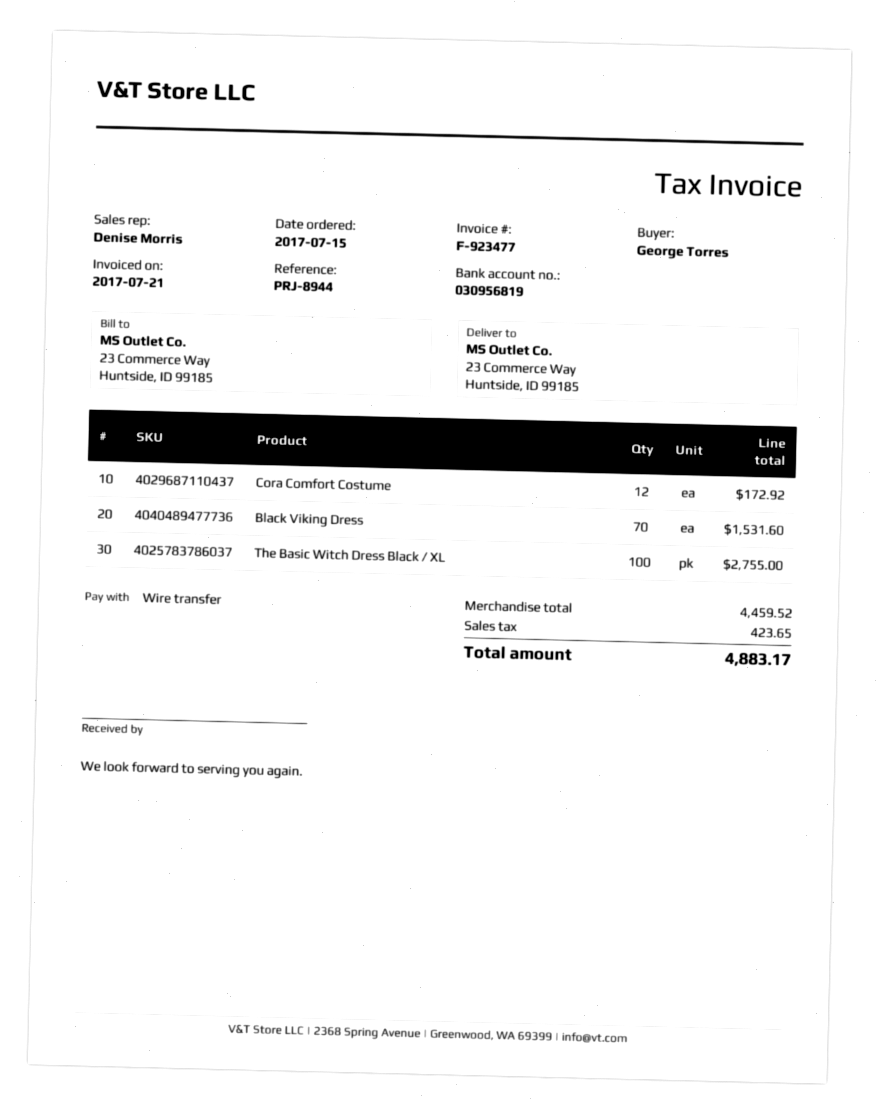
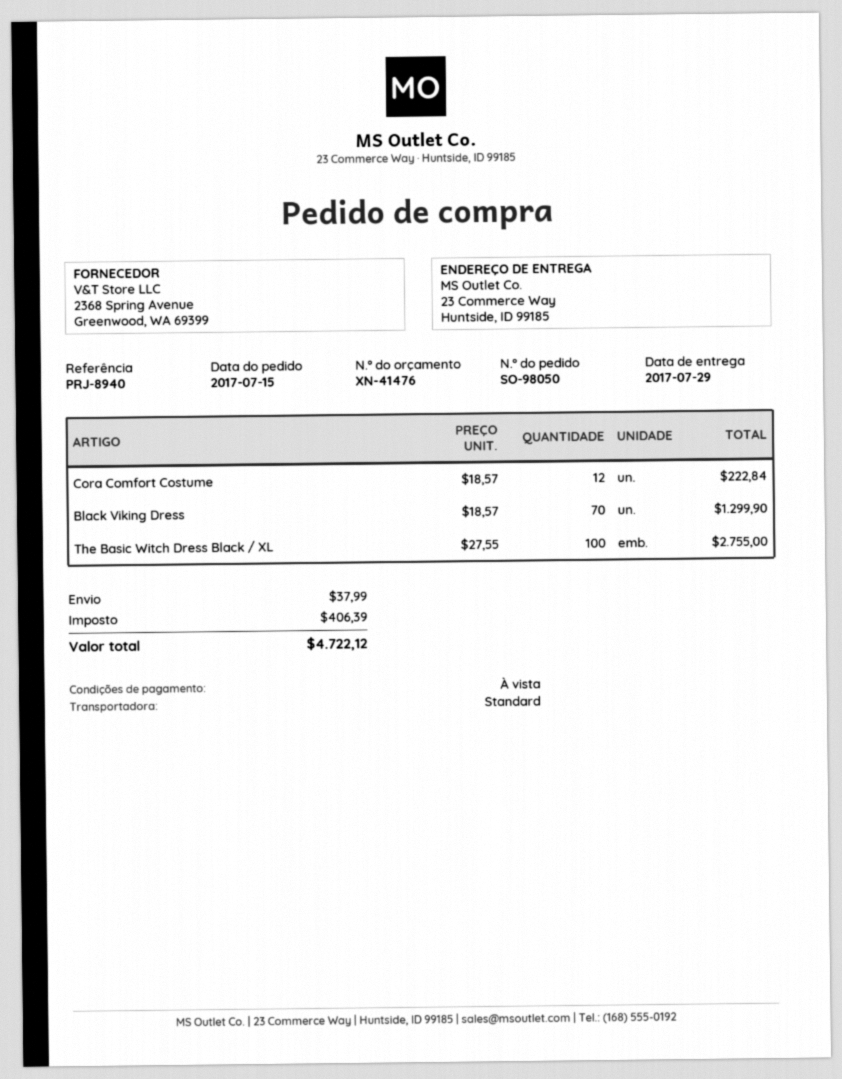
reference: PRJ-8944 -> PRJ-8940
Cora Comfort Costume: 12 for 172.92 -> 12 for 222.84
Black Viking Dress: 70 for 1531.60 -> 70 for 1299.90
shipping: none -> 37.99
tax: 423.65 -> 406.39
total: 4883.17 -> 4722.12

